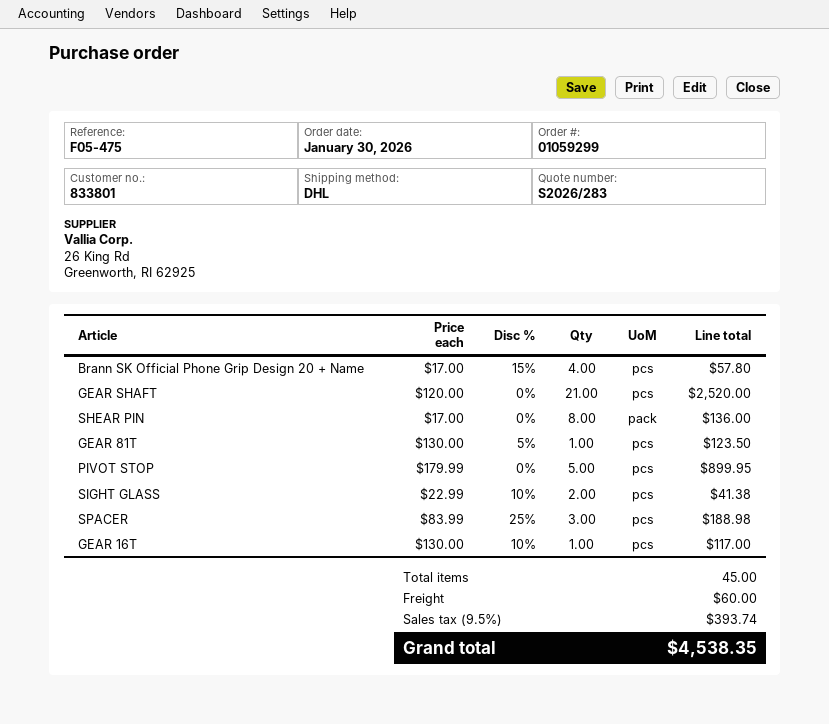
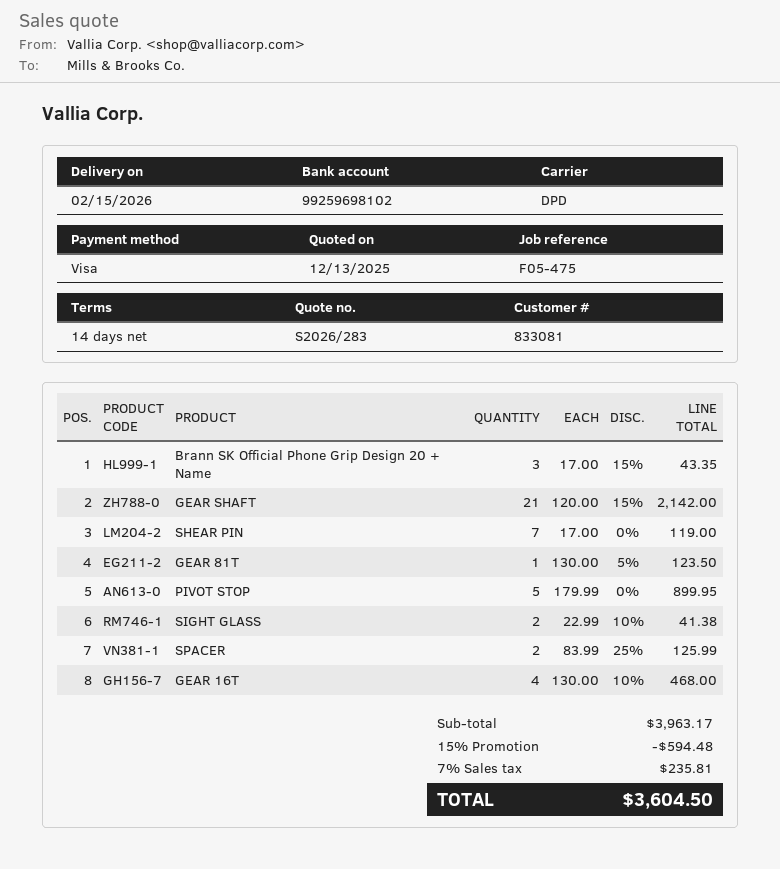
customer number: 833801 -> 833081
shipping method: DHL -> DPD
Brann SK Official Phone Grip Design 20 + Name: 4 x 17.00 - 15% = 57.80 -> 3 x 17.00 - 15% = 43.35
GEAR SHAFT: 21 x 120.00 = 2520.00 -> 21 x 120.00 - 15% = 2142.00
SHEAR PIN: 8 x 17.00 = 136.00 -> 7 x 17.00 = 119.00
SPACER: 3 x 83.99 - 25% = 188.98 -> 2 x 83.99 - 25% = 125.99
GEAR 16T: 1 x 130.00 - 10% = 117.00 -> 4 x 130.00 - 10% = 468.00
discount: none -> 15% = 594.48
shipping: 60.00 -> none
tax: 9.5% = 393.74 -> 7% = 235.81
total: 4538.35 -> 3604.50

